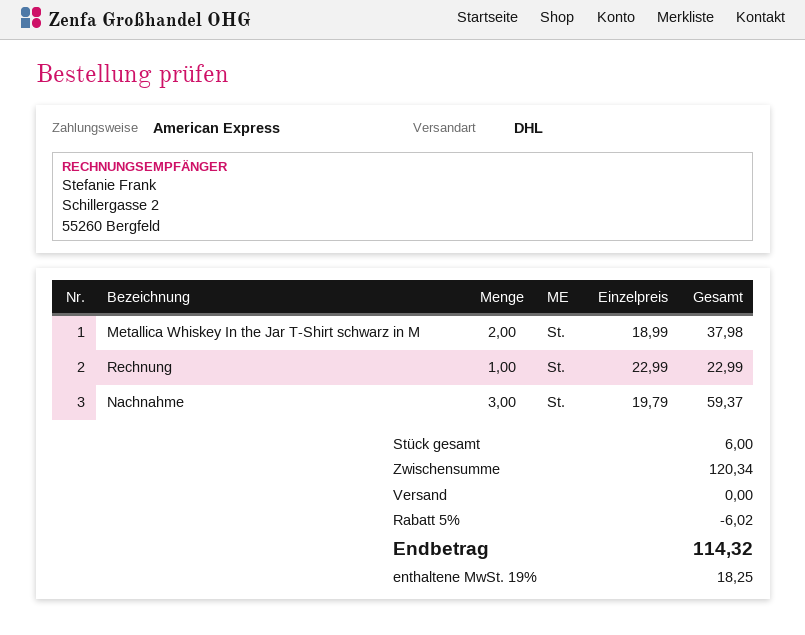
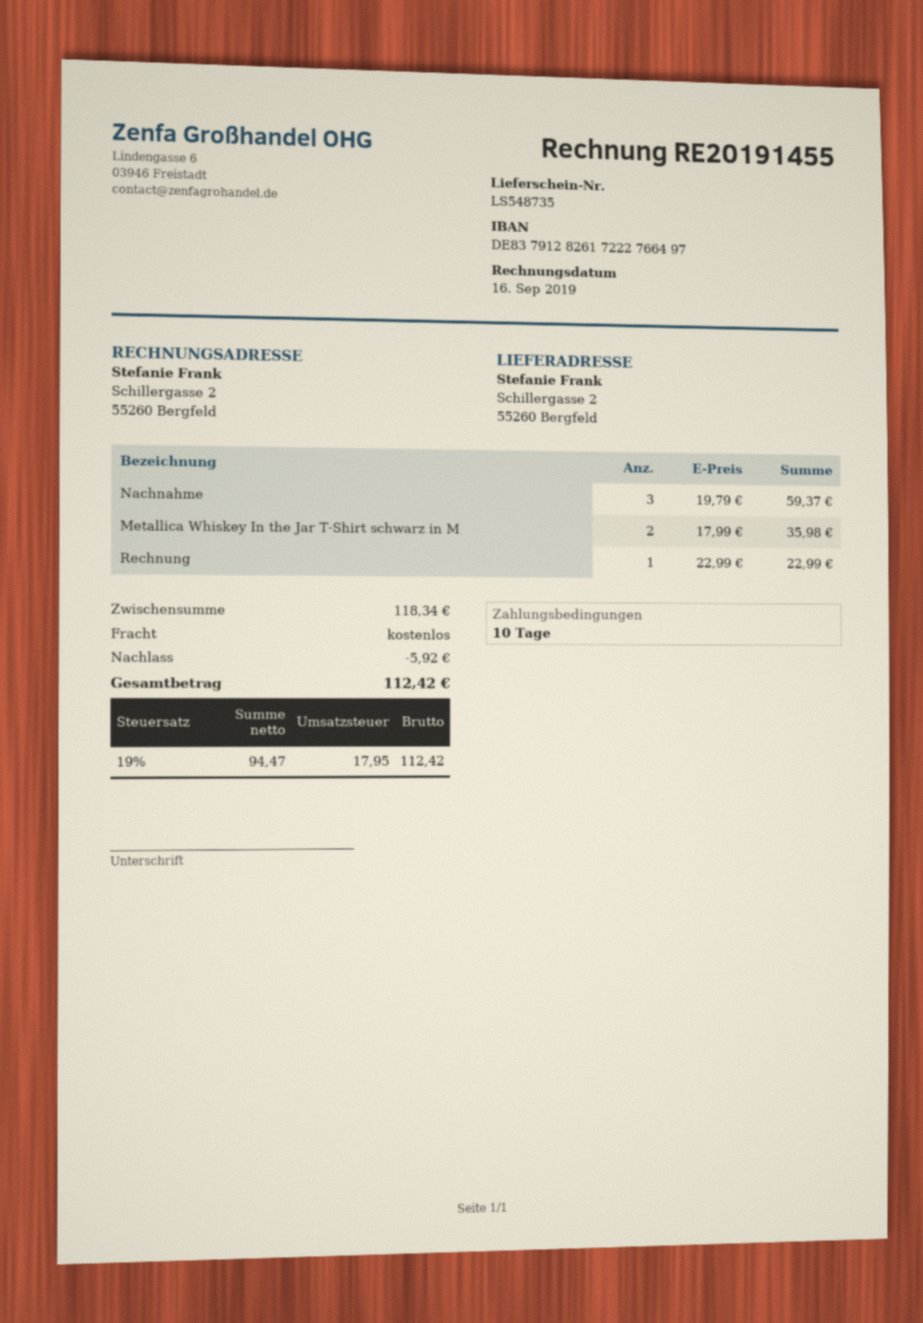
Metallica Whiskey In the Jar T-Shirt schwarz in M: 2 x 18.99 = 37.98 -> 2 x 17.99 = 35.98
subtotal: 120.34 -> 118.34
discount: 6.02 -> 5.92
tax: 19% = 18.25 -> 19% = 17.95
total: 114.32 -> 112.42

